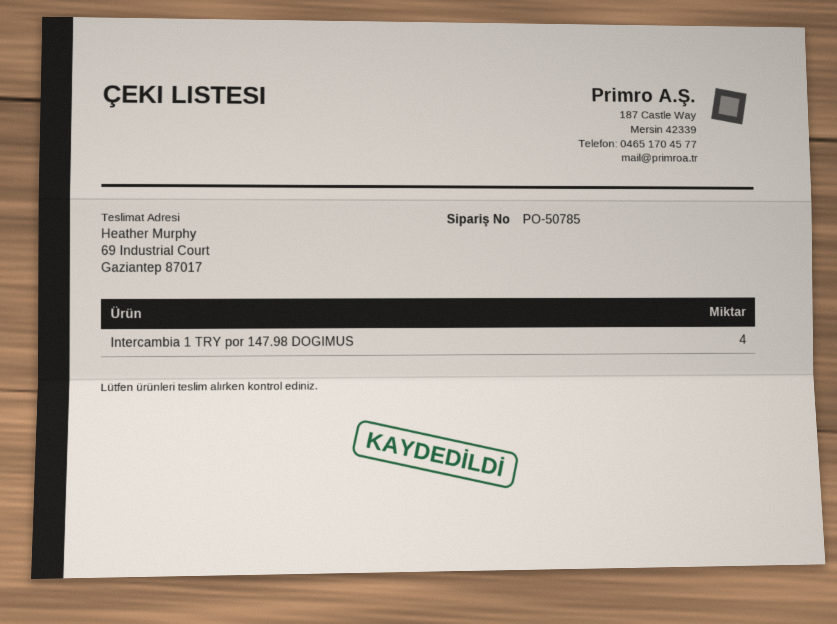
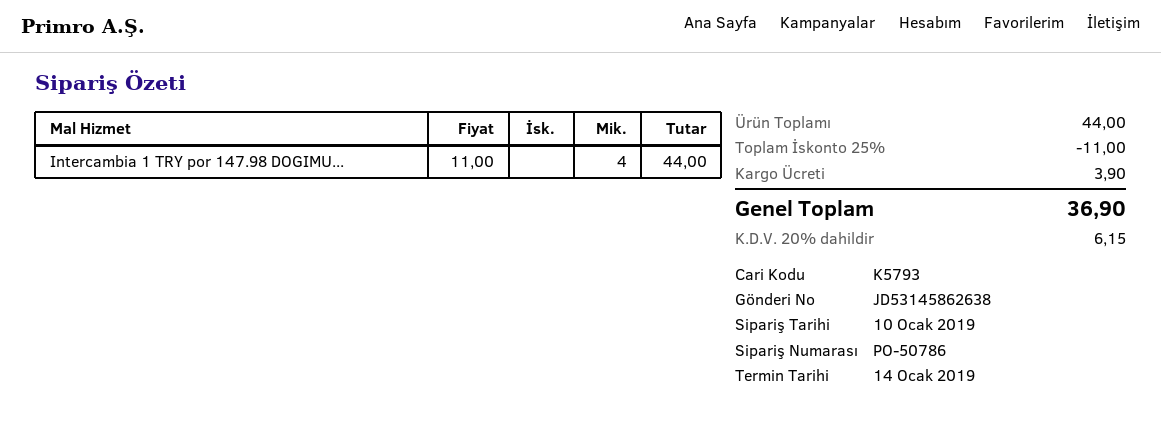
order number: PO-50785 -> PO-50786

